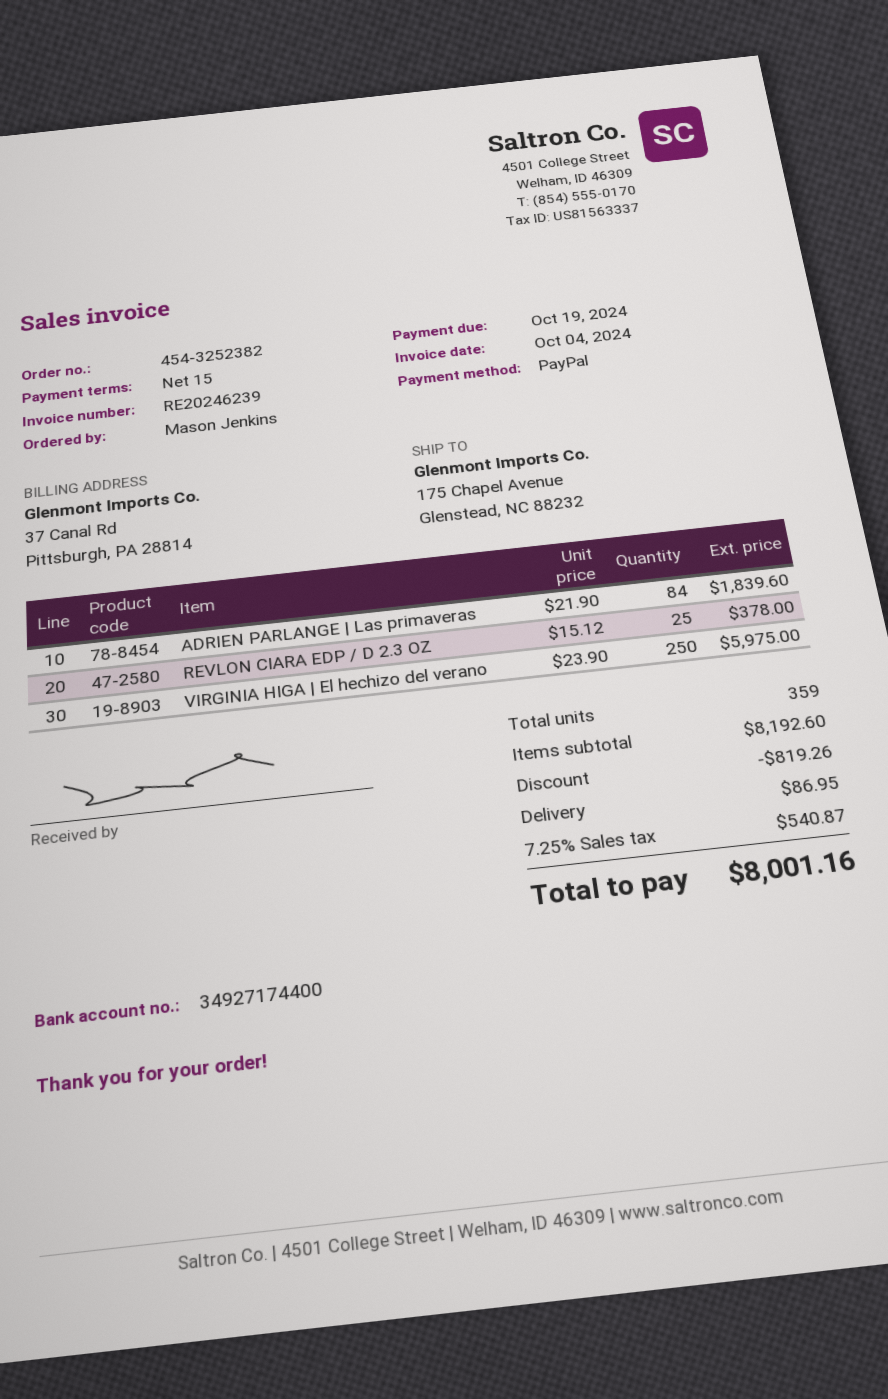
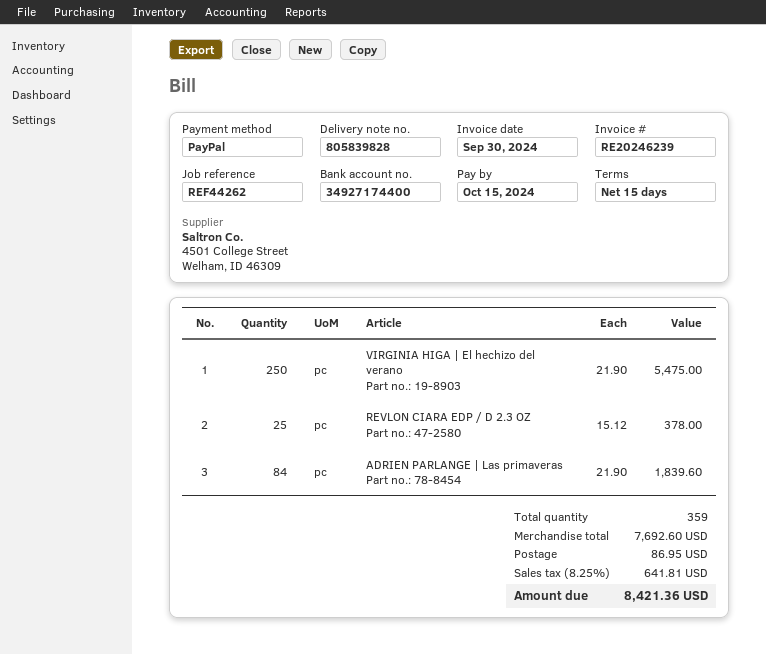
invoice date: 2024-10-04 -> 2024-09-30
due date: 2024-10-19 -> 2024-10-15
VIRGINIA HIGA | El hechizo del verano: 250 x 23.90 = 5975.00 -> 250 x 21.90 = 5475.00
subtotal: 8192.60 -> 7692.60
discount: 819.26 -> none
tax: 7.25% = 540.87 -> 8.25% = 641.81
total: 8001.16 -> 8421.36

